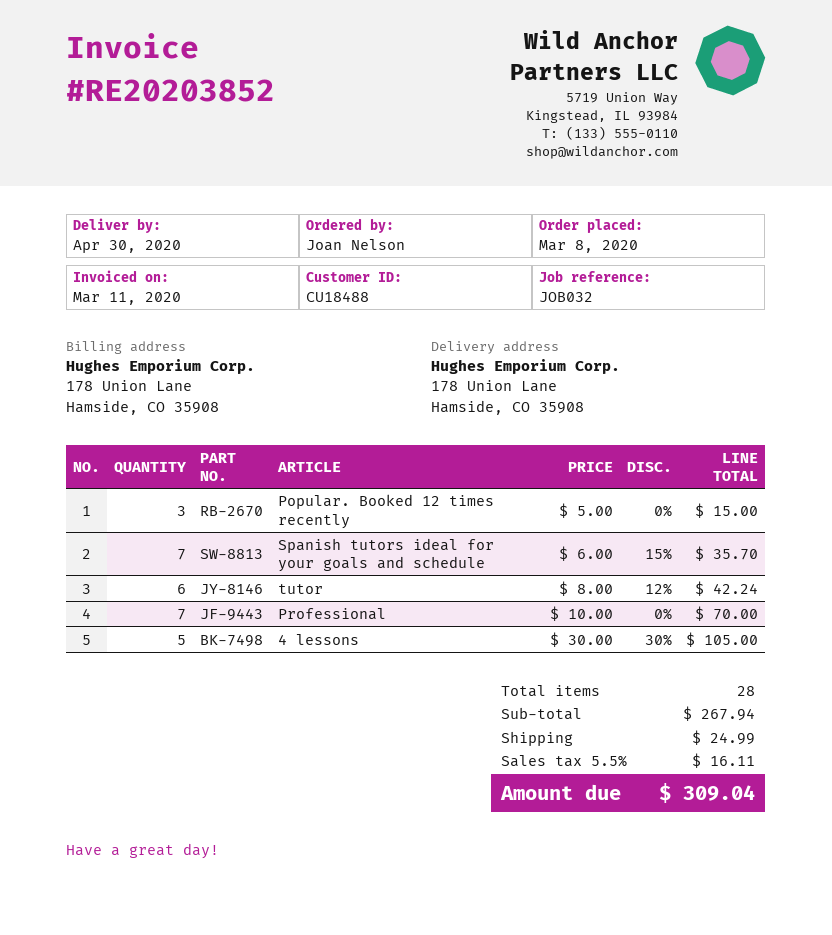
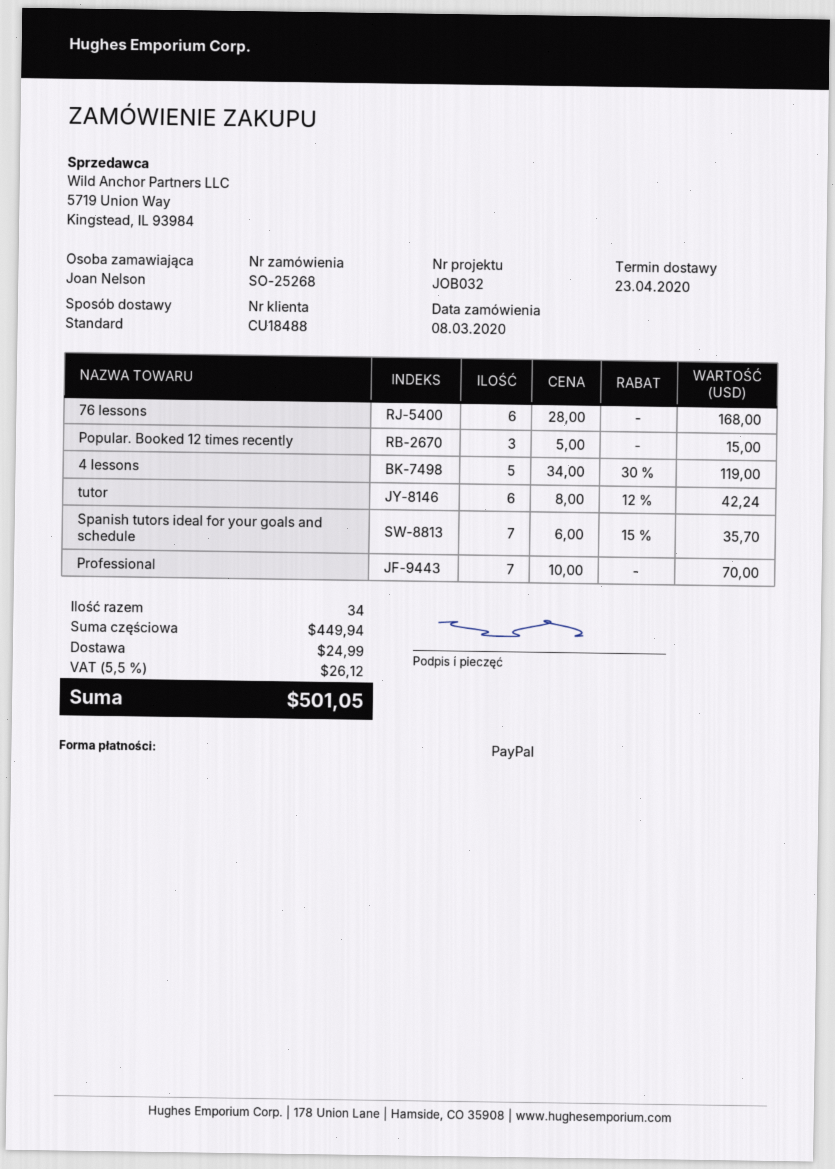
delivery date: 2020-04-30 -> 2020-04-23
4 lessons: 5 x 30.00 - 30% = 105.00 -> 5 x 34.00 - 30% = 119.00
76 lessons: none -> 6 x 28.00 = 168.00
total quantity: 28 -> 34
subtotal: 267.94 -> 449.94
tax: 5.5% = 16.11 -> 5.5% = 26.12
total: 309.04 -> 501.05

